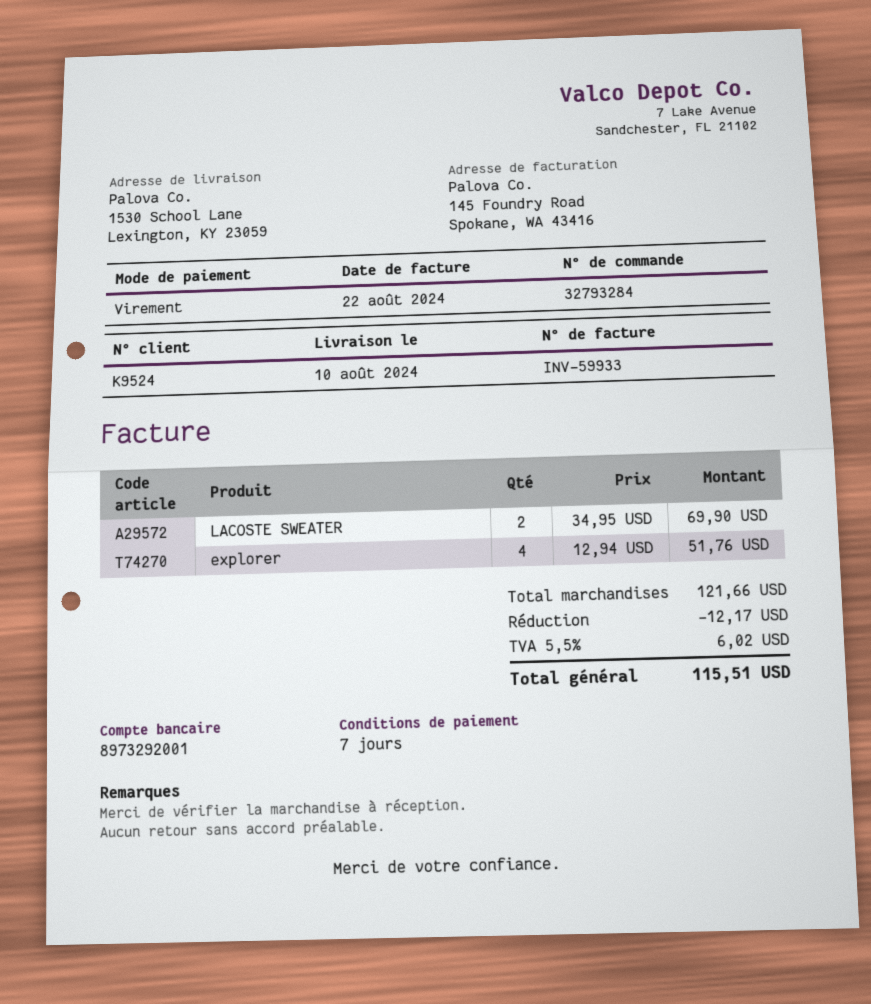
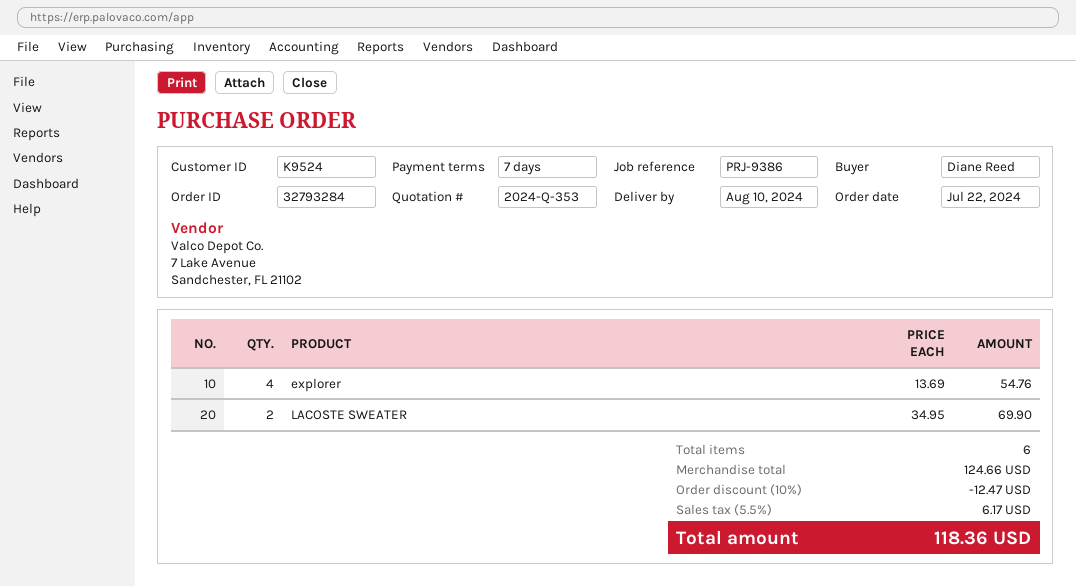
explorer: 4 x 12.94 = 51.76 -> 4 x 13.69 = 54.76
subtotal: 121.66 -> 124.66
discount: 12.17 -> 12.47
tax: 5.5% = 6.02 -> 5.5% = 6.17
total: 115.51 -> 118.36

